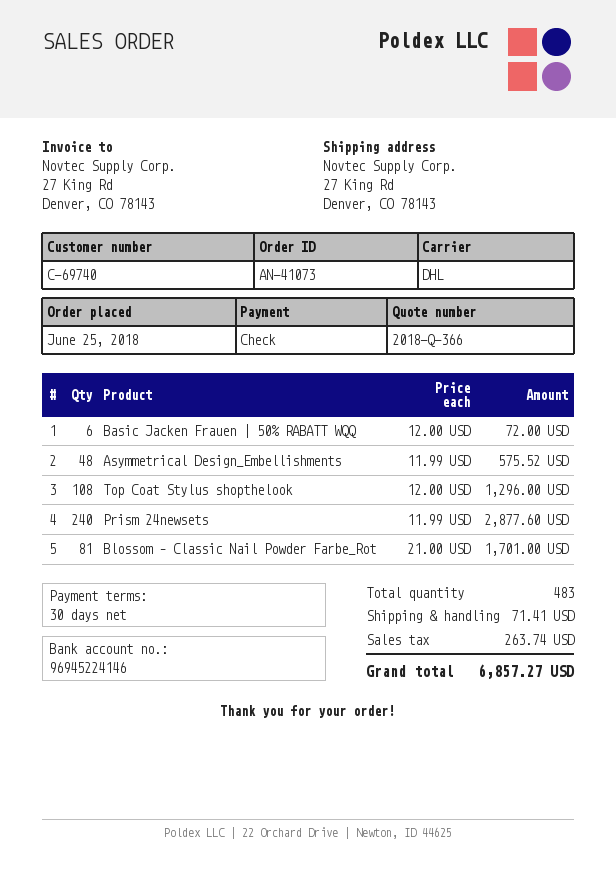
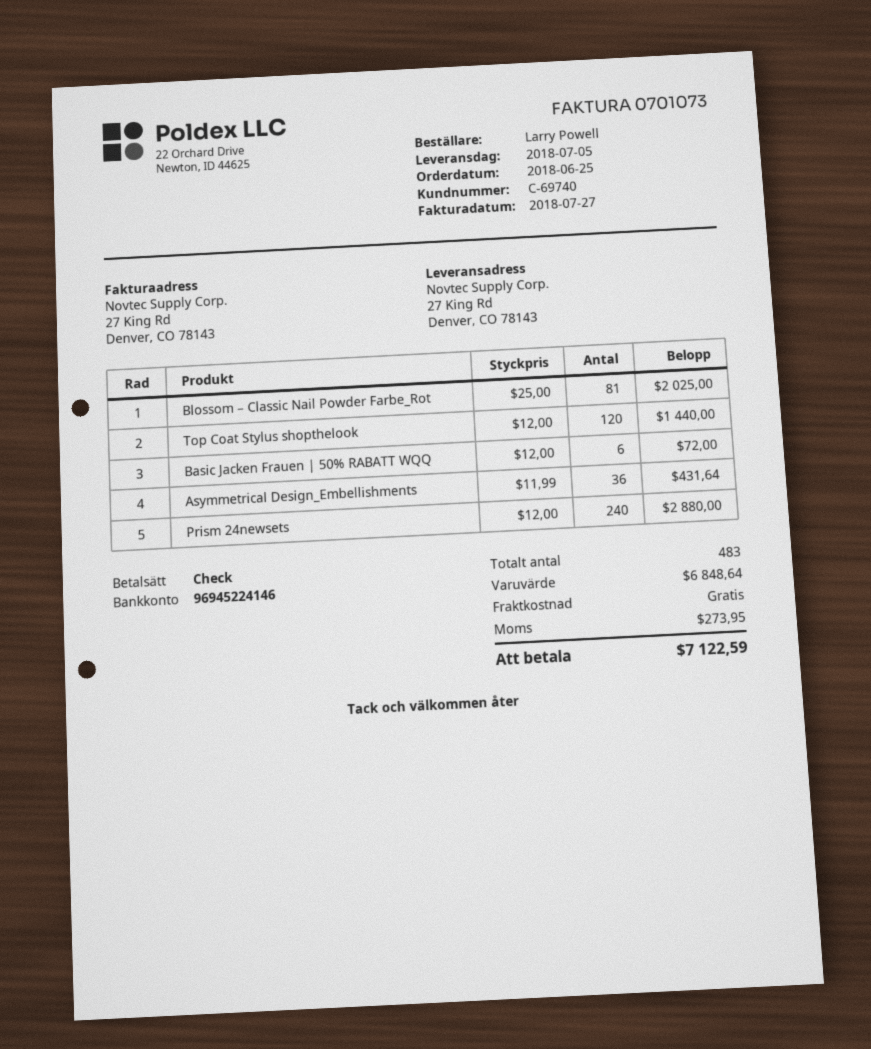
Asymmetrical Design_Embellishments: 48 x 11.99 = 575.52 -> 36 x 11.99 = 431.64
Top Coat Stylus shopthelook: 108 x 12.00 = 1296.00 -> 120 x 12.00 = 1440.00
Prism 24newsets: 240 x 11.99 = 2877.60 -> 240 x 12.00 = 2880.00
Blossom – Classic Nail Powder Farbe_Rot: 81 x 21.00 = 1701.00 -> 81 x 25.00 = 2025.00
shipping: 71.41 -> 0.00
tax: 263.74 -> 273.95
total: 6857.27 -> 7122.59

